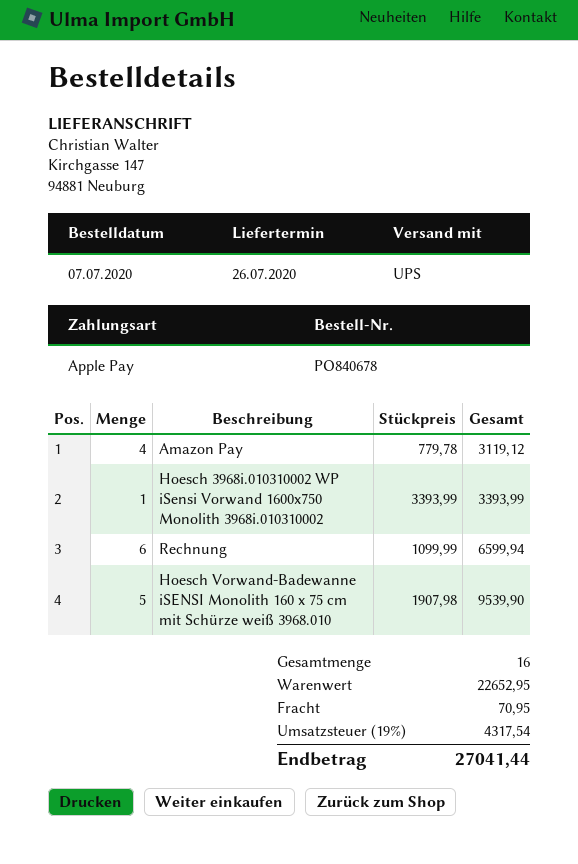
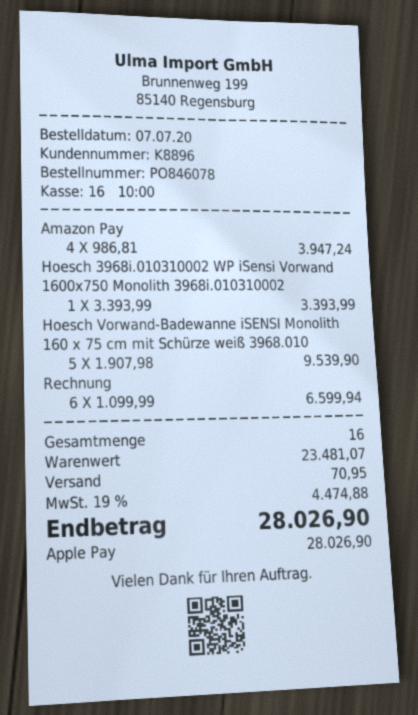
order number: PO840678 -> PO846078
Amazon Pay: 4 x 779.78 = 3119.12 -> 4 x 986.81 = 3947.24
subtotal: 22652.95 -> 23481.07
tax: 19% = 4317.54 -> 19% = 4474.88
total: 27041.44 -> 28026.90

